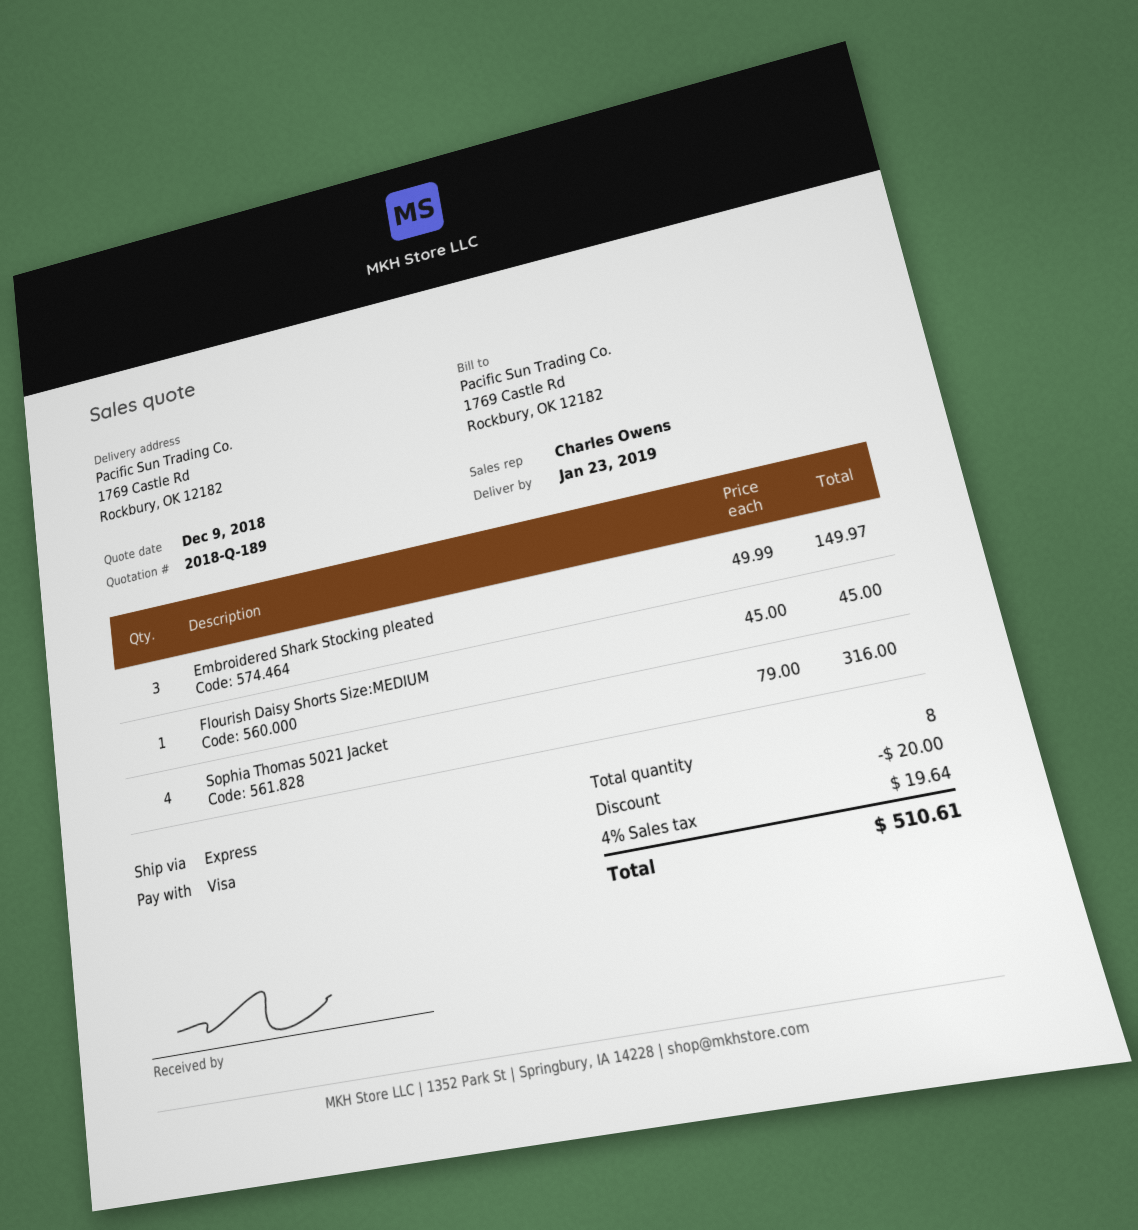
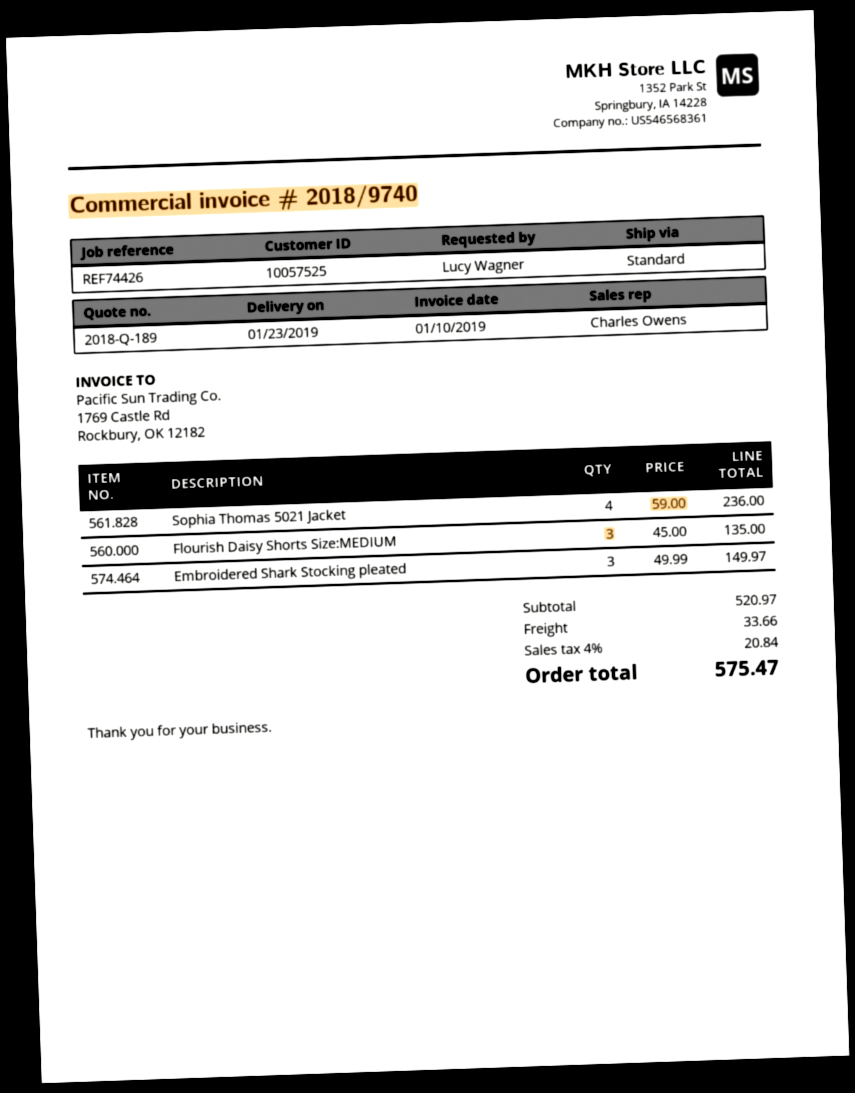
shipping method: express -> standard
Flourish Daisy Shorts Size:MEDIUM: 1 x 45.00 = 45.00 -> 3 x 45.00 = 135.00
Sophia Thomas 5021 Jacket: 4 x 79.00 = 316.00 -> 4 x 59.00 = 236.00
discount: 20.00 -> none
shipping: none -> 33.66
tax: 4% = 19.64 -> 4% = 20.84
total: 510.61 -> 575.47

